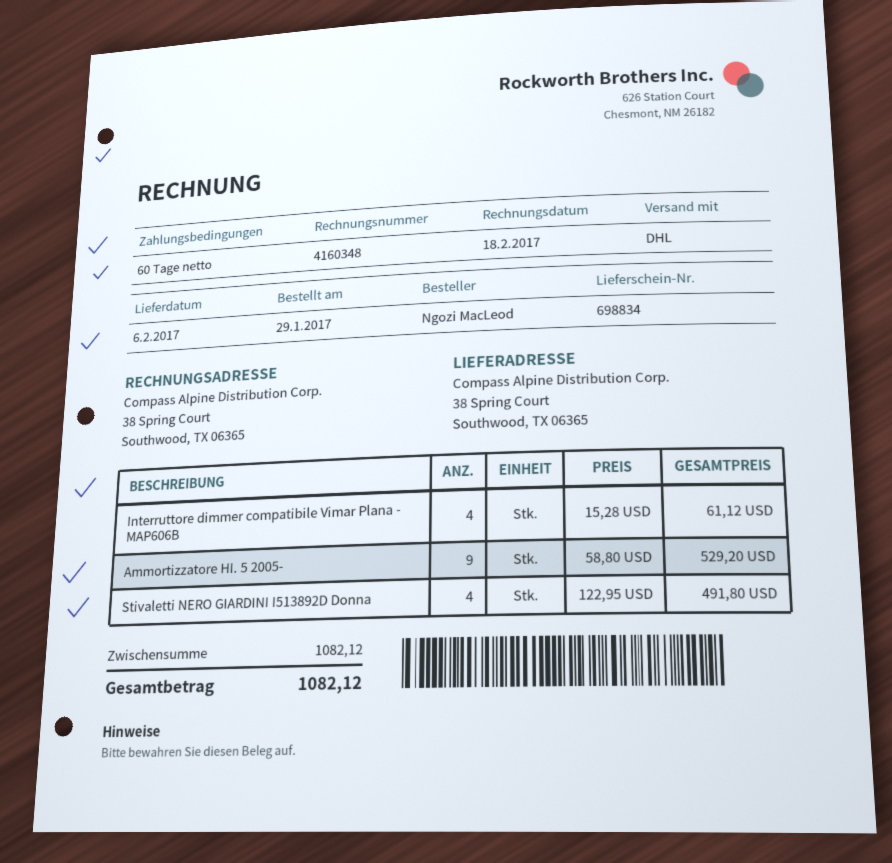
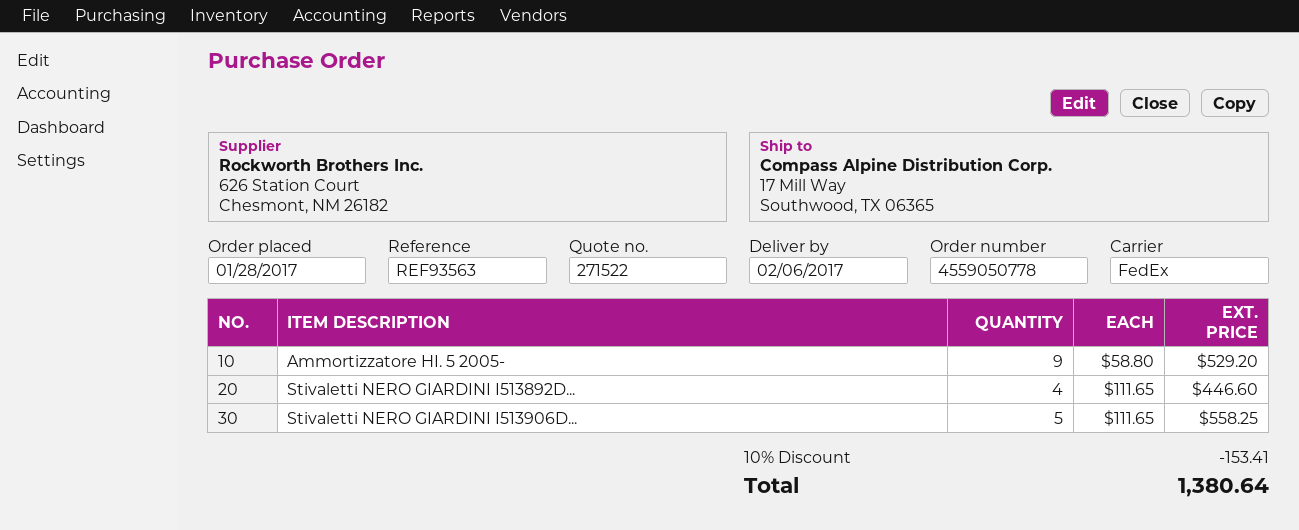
order date: 2017-01-29 -> 2017-01-28
shipping method: DHL -> FedEx
ship to: 38 Spring Court, Southwood, TX 06365 -> 17 Mill Way, Southwood, TX 06365
Interruttore dimmer compatibile Vimar Plana - MAP606B: 4 x 15.28 = 61.12 -> none
Stivaletti NERO GIARDINI I513892D Donna: 4 x 122.95 = 491.80 -> 4 x 111.65 = 446.60
Stivaletti NERO GIARDINI I513906D...: none -> 5 x 111.65 = 558.25
discount: none -> 10% = 153.41
total: 1082.12 -> 1380.64

